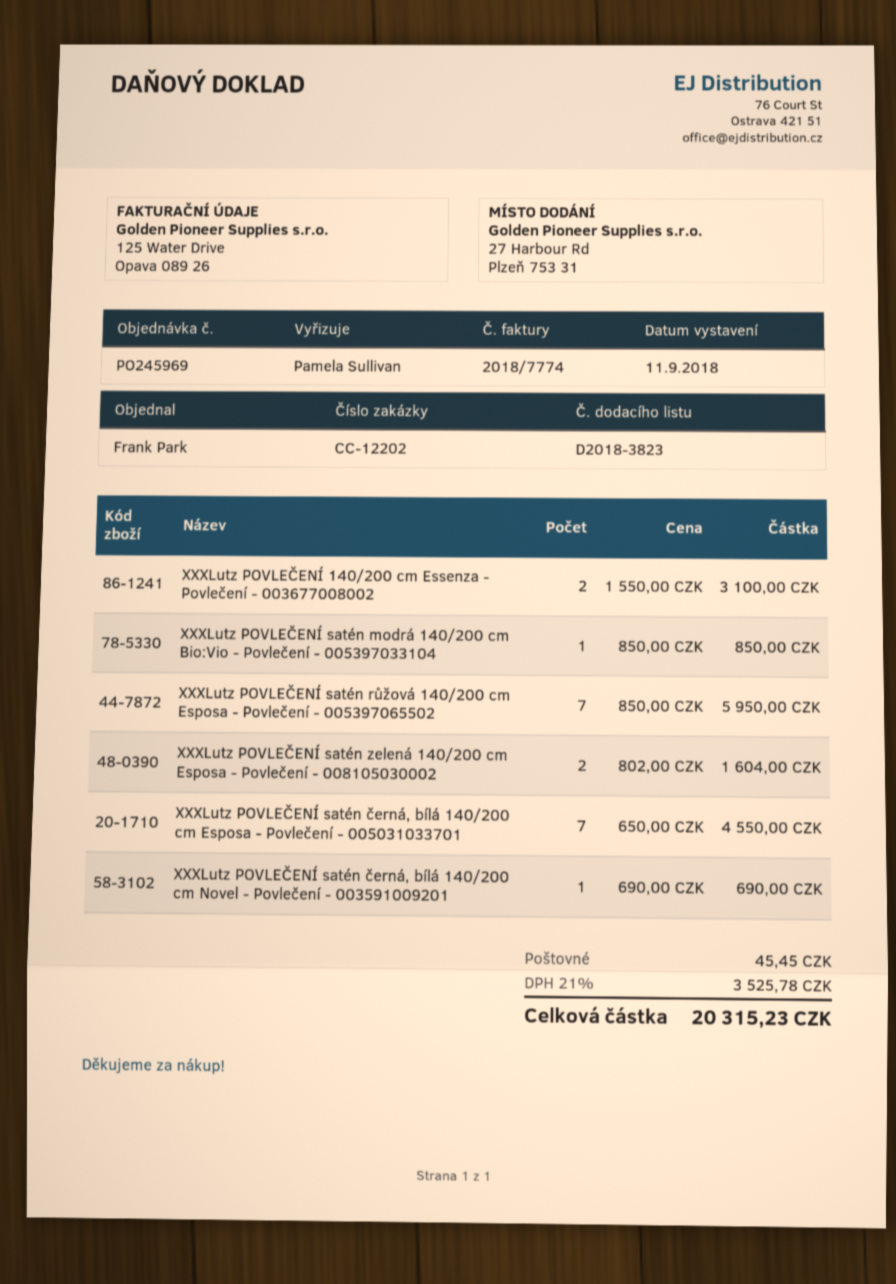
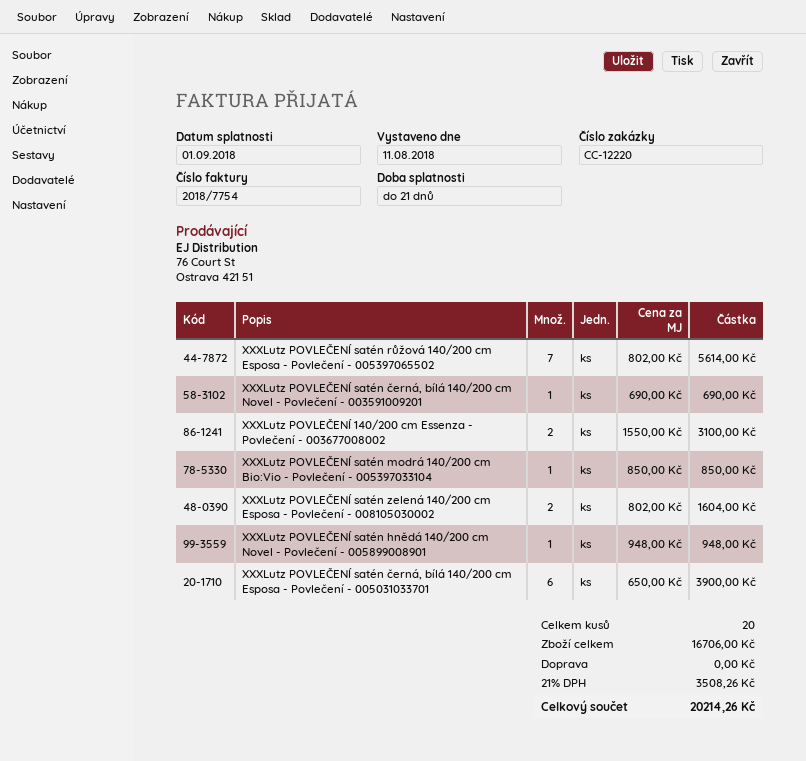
invoice number: 2018/7774 -> 2018/7754
invoice date: 2018-09-11 -> 2018-08-11
reference: CC-12202 -> CC-12220
XXXLutz POVLEČENÍ satén růžová 140/200 cm Esposa - Povlečení - 005397065502: 7 x 850.00 = 5950.00 -> 7 x 802.00 = 5614.00
XXXLutz POVLEČENÍ satén černá, bílá 140/200 cm Esposa - Povlečení - 005031033701: 7 x 650.00 = 4550.00 -> 6 x 650.00 = 3900.00
XXXLutz POVLEČENÍ satén hnědá 140/200 cm Novel - Povlečení - 005899008901: none -> 1 x 948.00 = 948.00
shipping: 45.45 -> 0.00
tax: 21% = 3525.78 -> 21% = 3508.26
total: 20315.23 -> 20214.26

